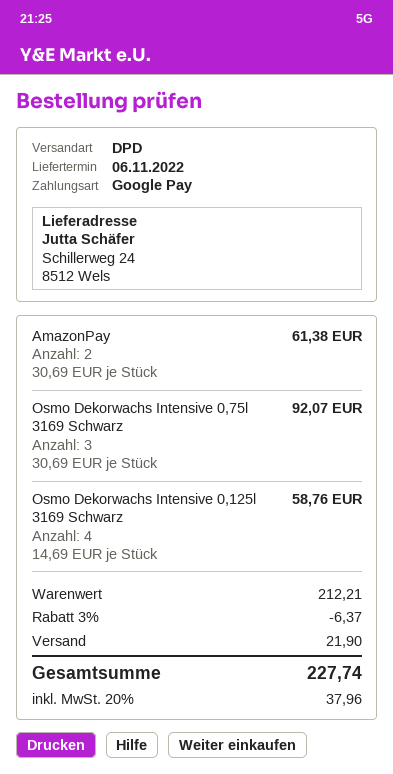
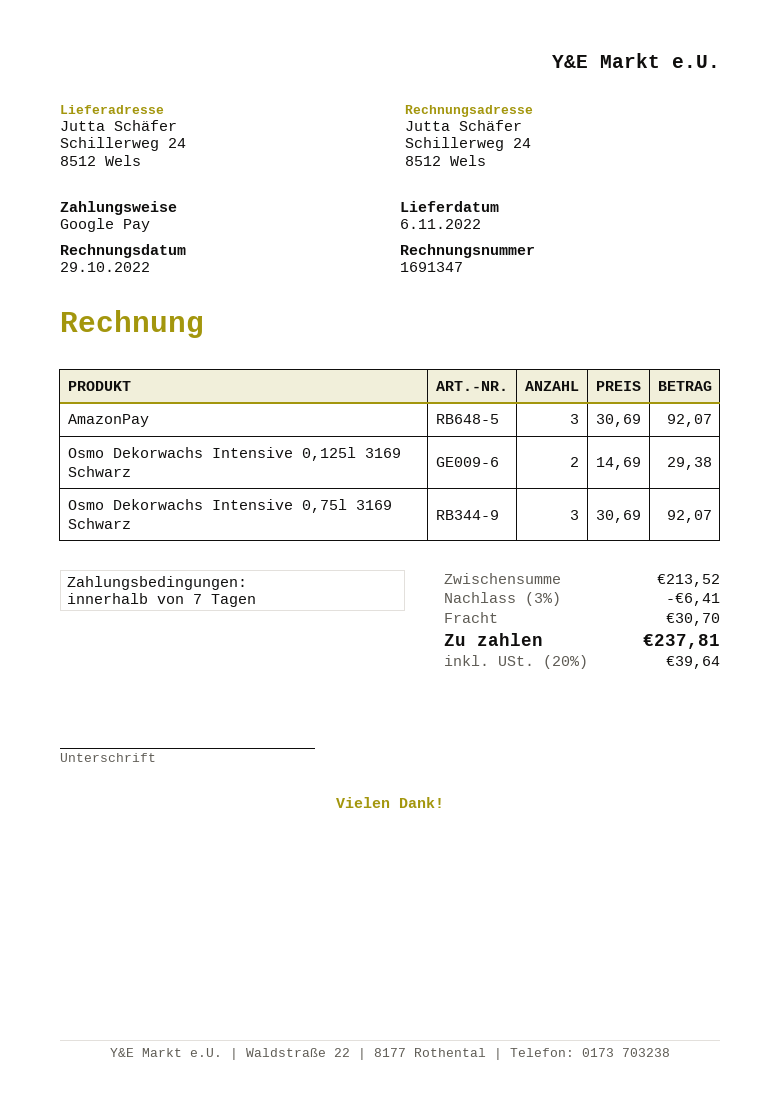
AmazonPay: 2 x 30.69 = 61.38 -> 3 x 30.69 = 92.07
Osmo Dekorwachs Intensive 0,125l 3169 Schwarz: 4 x 14.69 = 58.76 -> 2 x 14.69 = 29.38
subtotal: 212.21 -> 213.52
discount: 3% = 6.37 -> 3% = 6.41
shipping: 21.90 -> 30.70
tax: 20% = 37.96 -> 20% = 39.64
total: 227.74 -> 237.81

